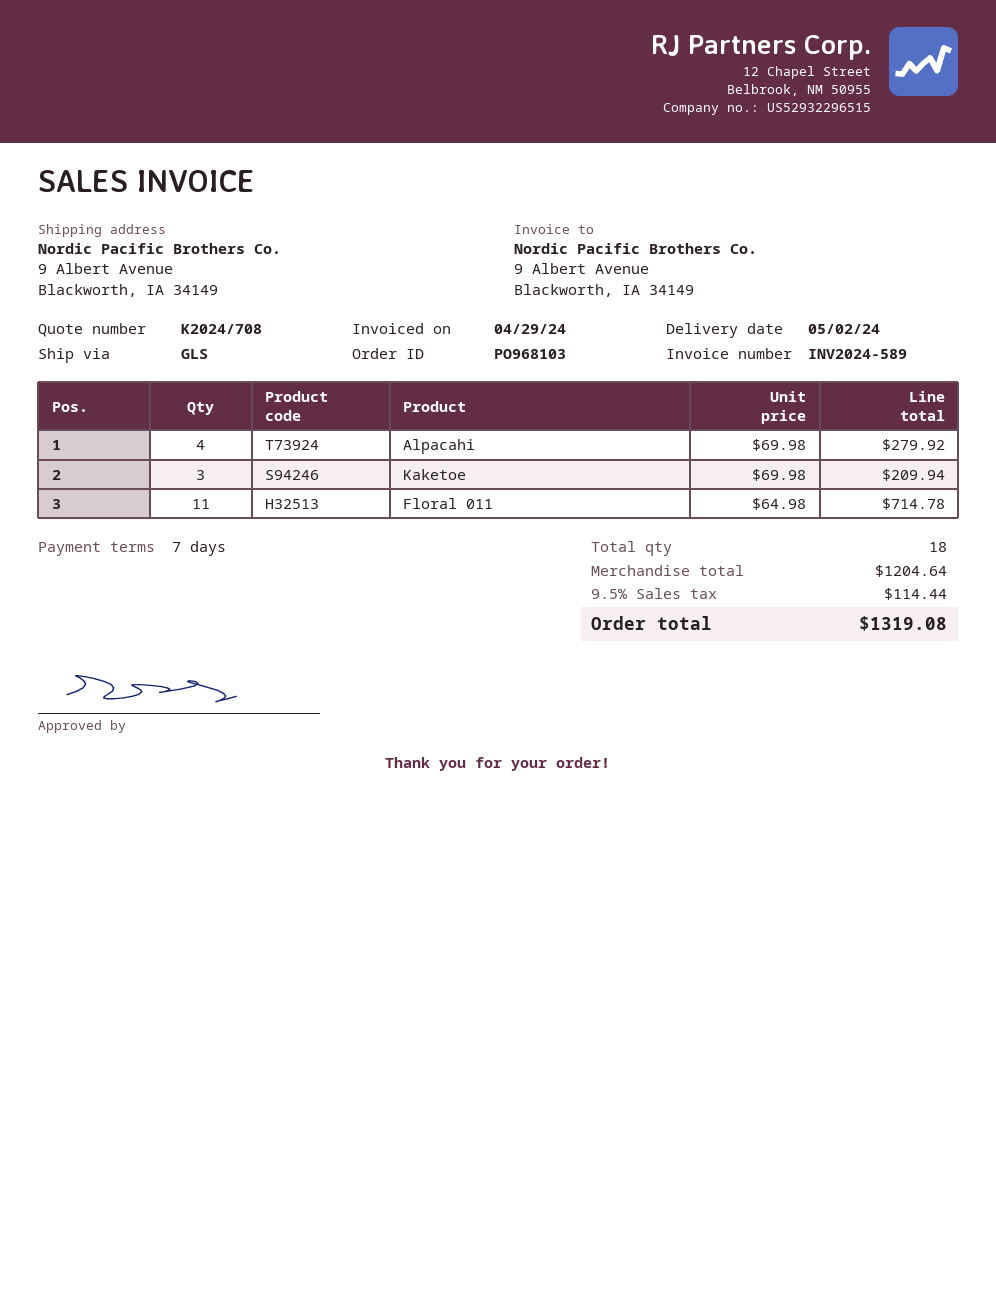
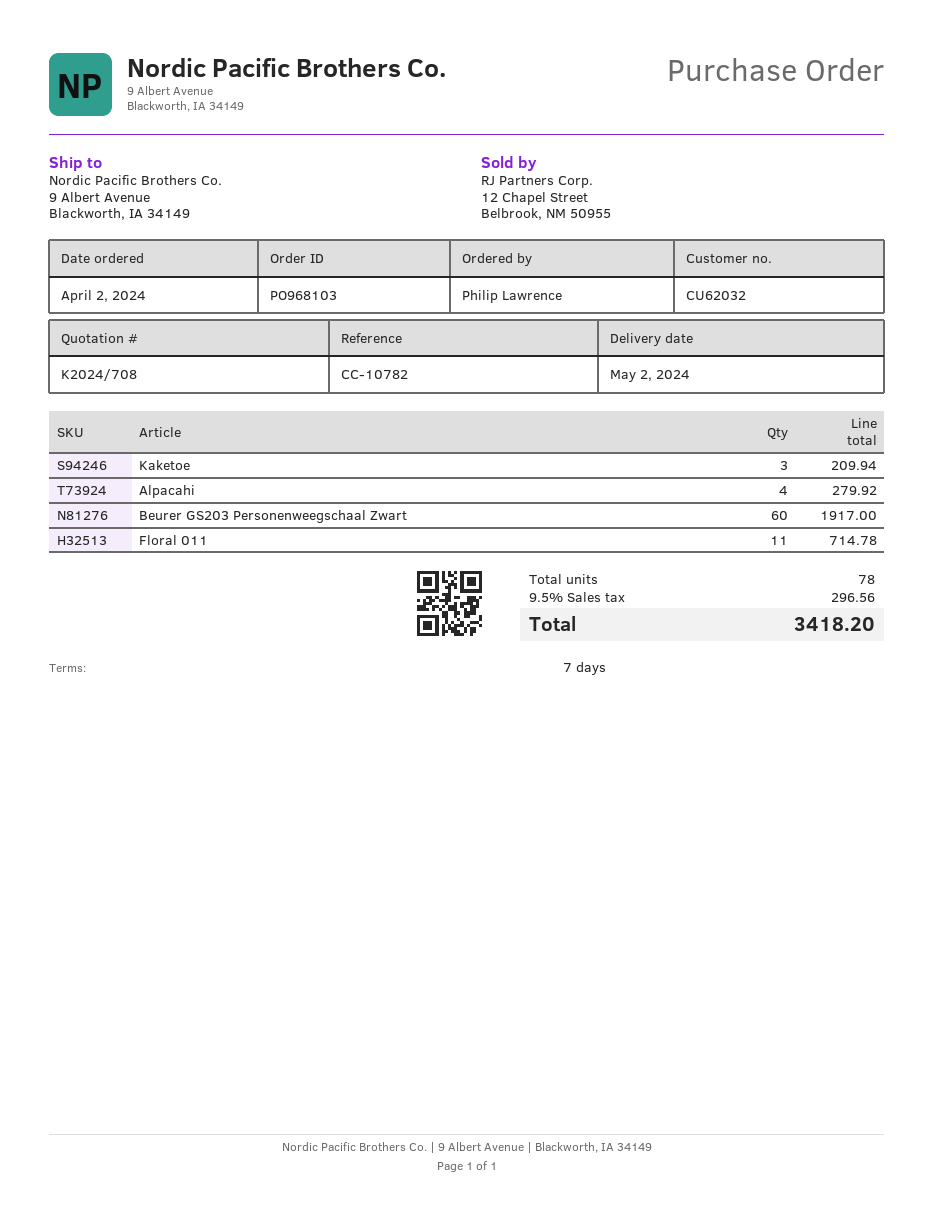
Beurer GS203 Personenweegschaal Zwart: none -> 60 for 1917.00
total quantity: 18 -> 78
tax: 9.5% = 114.44 -> 9.5% = 296.56
total: 1319.08 -> 3418.20

